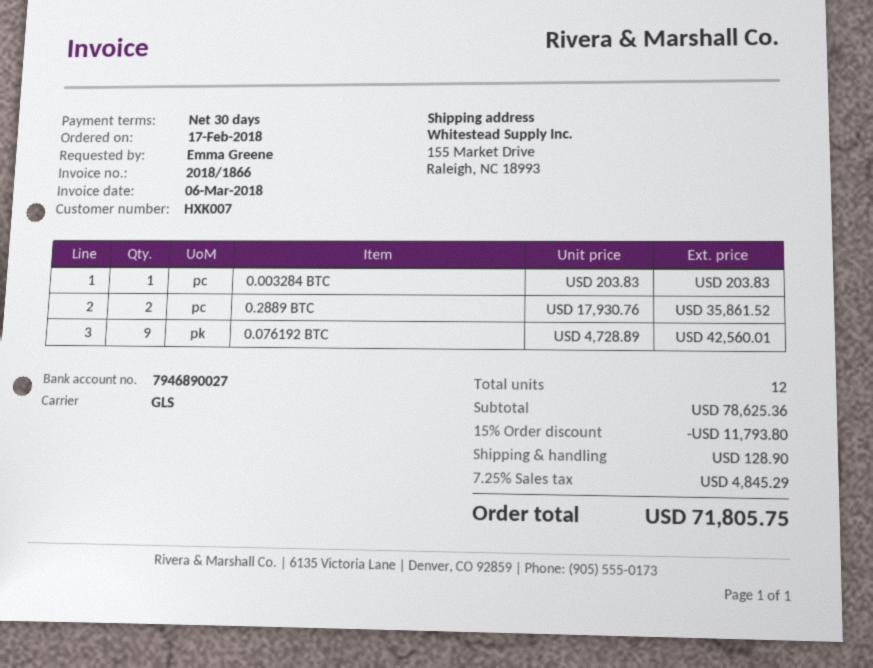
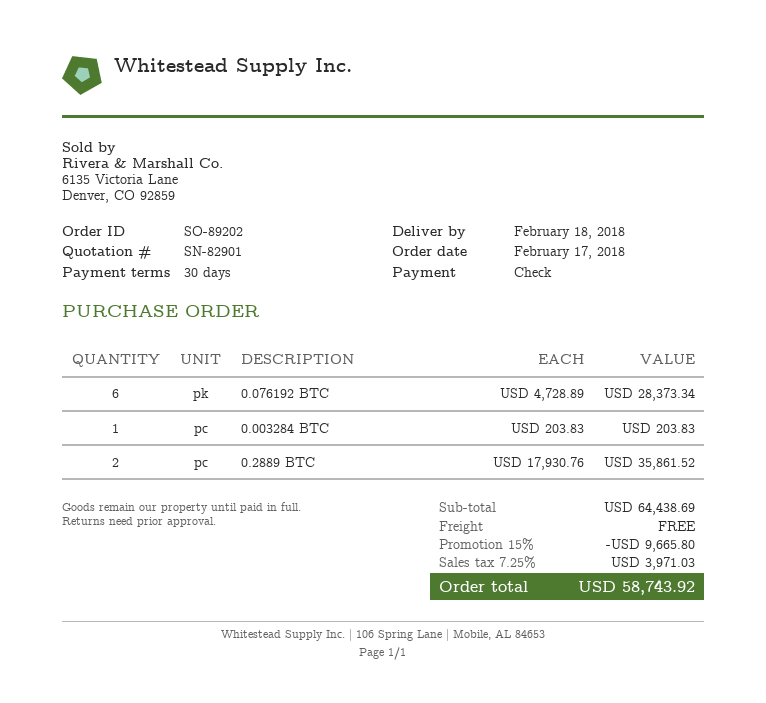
0.076192 BTC: 9 x 4728.89 = 42560.01 -> 6 x 4728.89 = 28373.34
subtotal: 78625.36 -> 64438.69
discount: 15% = 11793.80 -> 15% = 9665.80
shipping: 128.90 -> 0.00
tax: 7.25% = 4845.29 -> 7.25% = 3971.03
total: 71805.75 -> 58743.92

